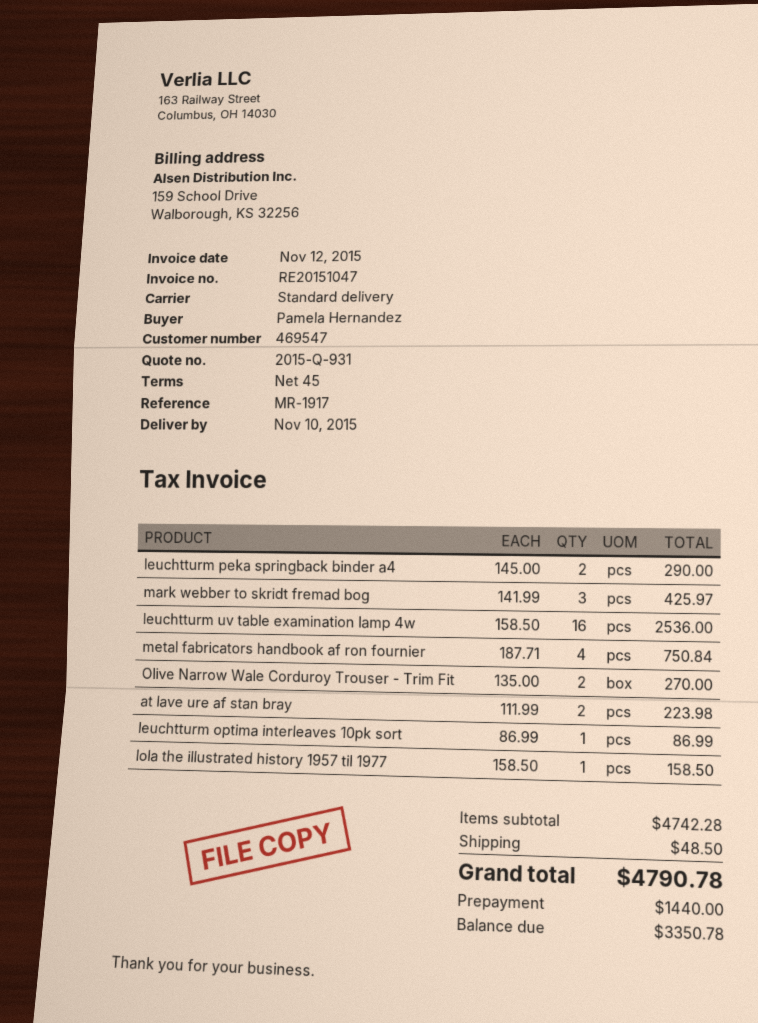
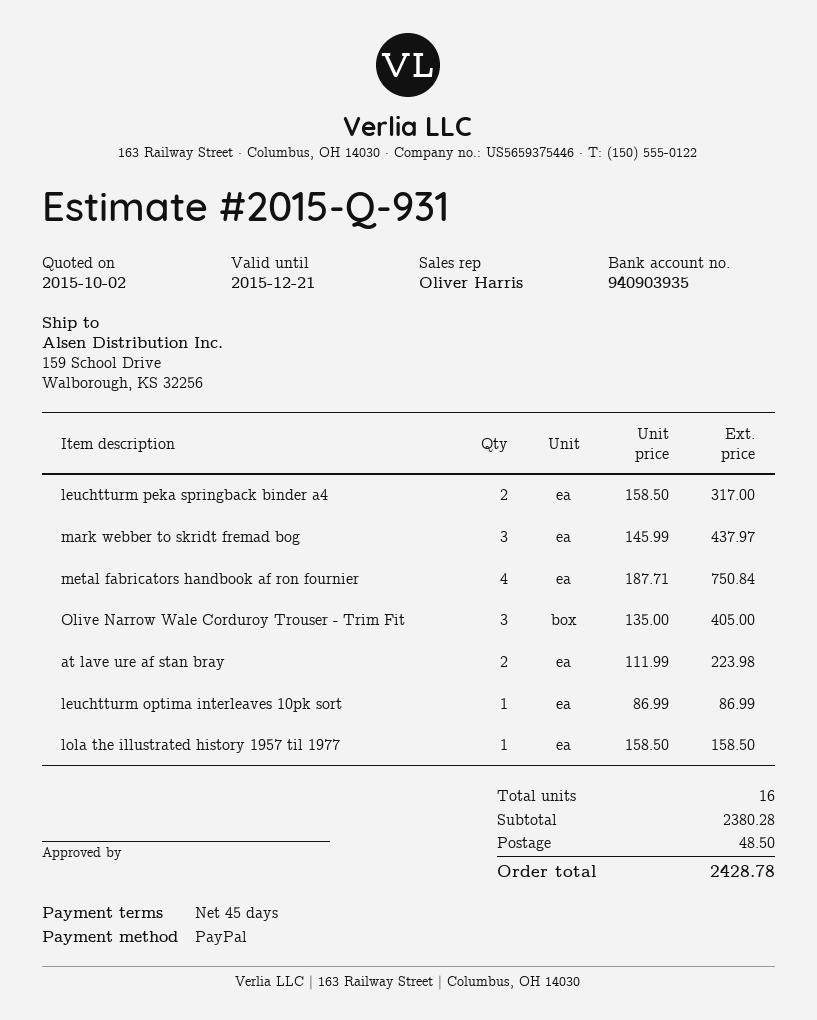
leuchtturm peka springback binder a4: 2 x 145.00 = 290.00 -> 2 x 158.50 = 317.00
mark webber to skridt fremad bog: 3 x 141.99 = 425.97 -> 3 x 145.99 = 437.97
leuchtturm uv table examination lamp 4w: 16 x 158.50 = 2536.00 -> none
Olive Narrow Wale Corduroy Trouser - Trim Fit: 2 x 135.00 = 270.00 -> 3 x 135.00 = 405.00
subtotal: 4742.28 -> 2380.28
total: 4790.78 -> 2428.78

